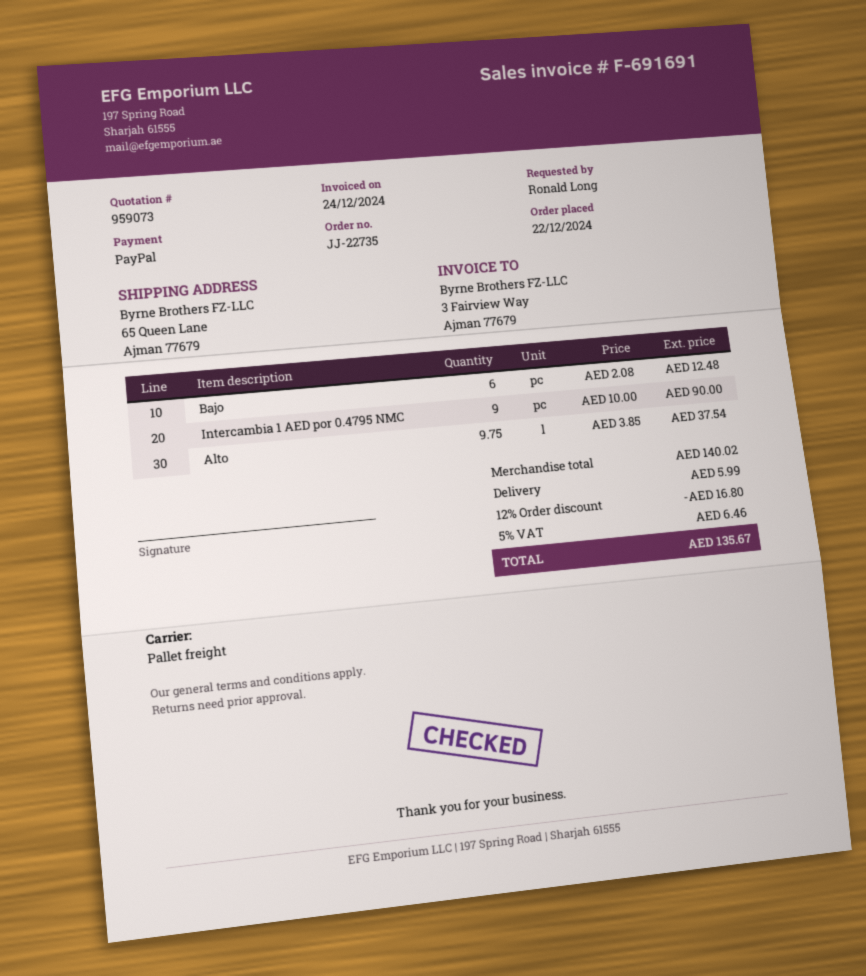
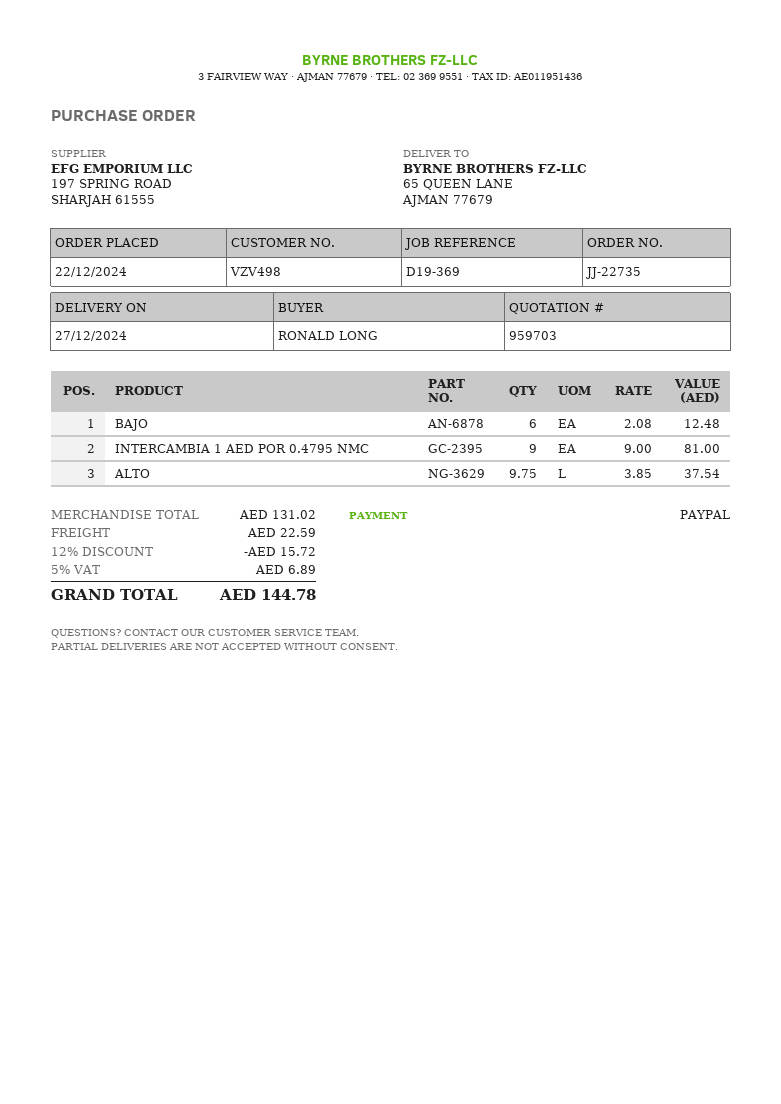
quote number: 959073 -> 959703
Intercambia 1 AED por 0.4795 NMC: 9 x 10.00 = 90.00 -> 9 x 9.00 = 81.00
subtotal: 140.02 -> 131.02
discount: 12% = 16.80 -> 12% = 15.72
shipping: 5.99 -> 22.59
tax: 5% = 6.46 -> 5% = 6.89
total: 135.67 -> 144.78

